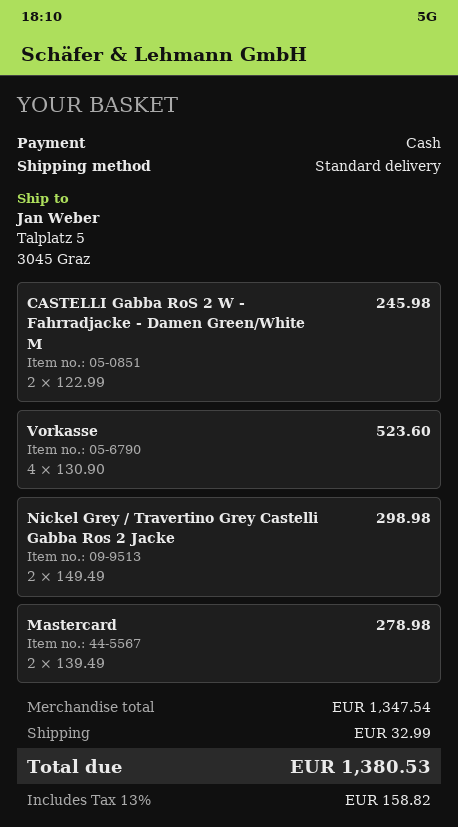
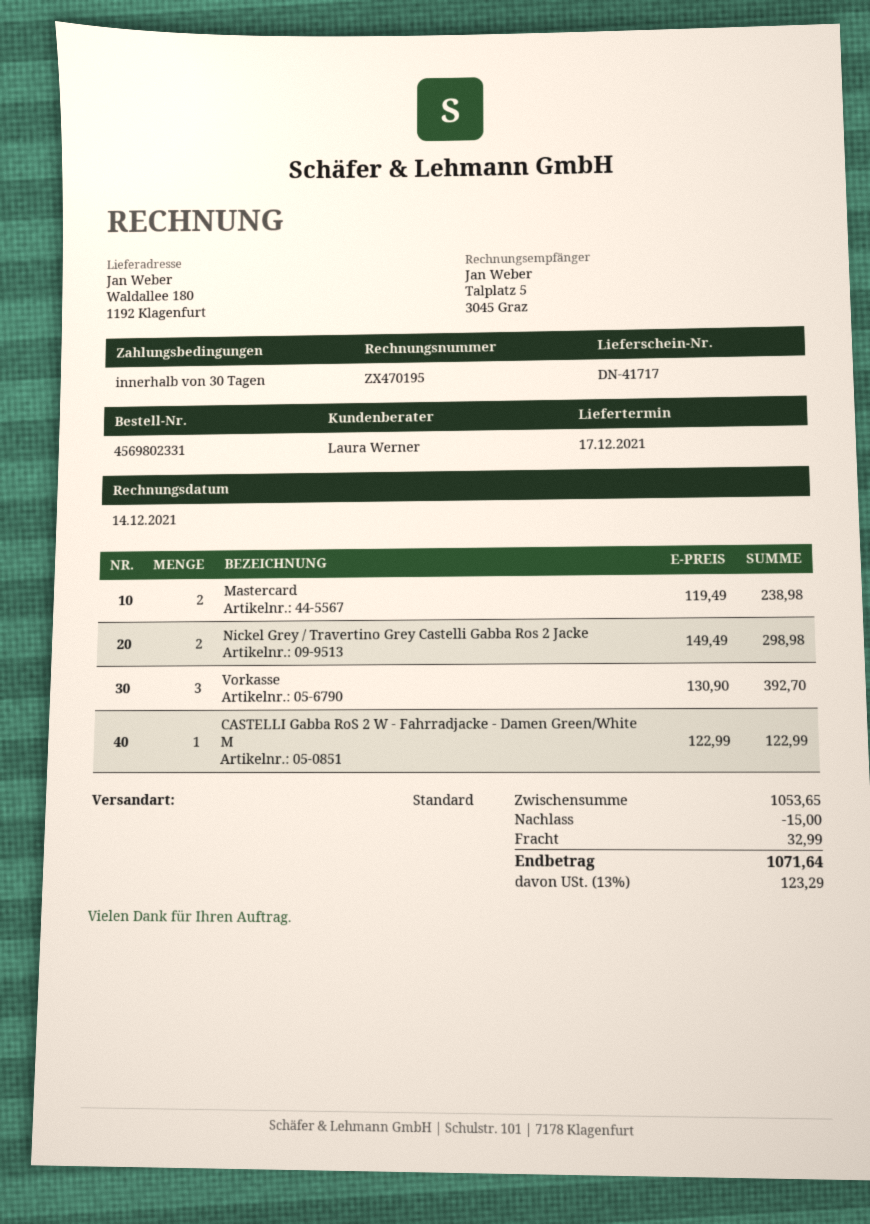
ship to: Talplatz 5, 3045 Graz -> Waldallee 180, 1192 Klagenfurt
CASTELLI Gabba RoS 2 W - Fahrradjacke - Damen Green/White M: 2 x 122.99 = 245.98 -> 1 x 122.99 = 122.99
Vorkasse: 4 x 130.90 = 523.60 -> 3 x 130.90 = 392.70
Mastercard: 2 x 139.49 = 278.98 -> 2 x 119.49 = 238.98
subtotal: 1347.54 -> 1053.65
discount: none -> 15.00
tax: 13% = 158.82 -> 13% = 123.29
total: 1380.53 -> 1071.64

